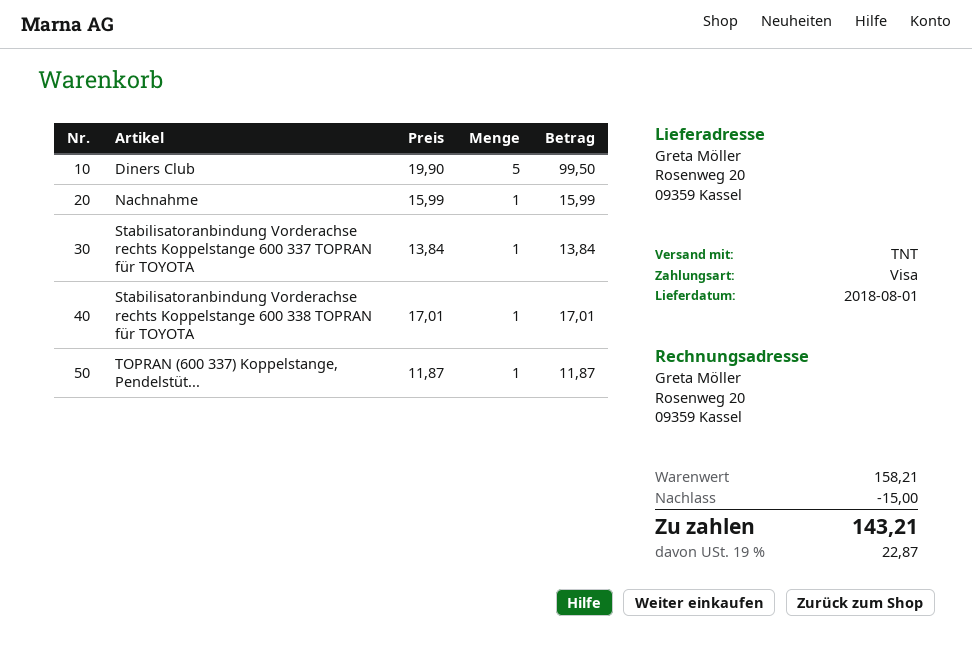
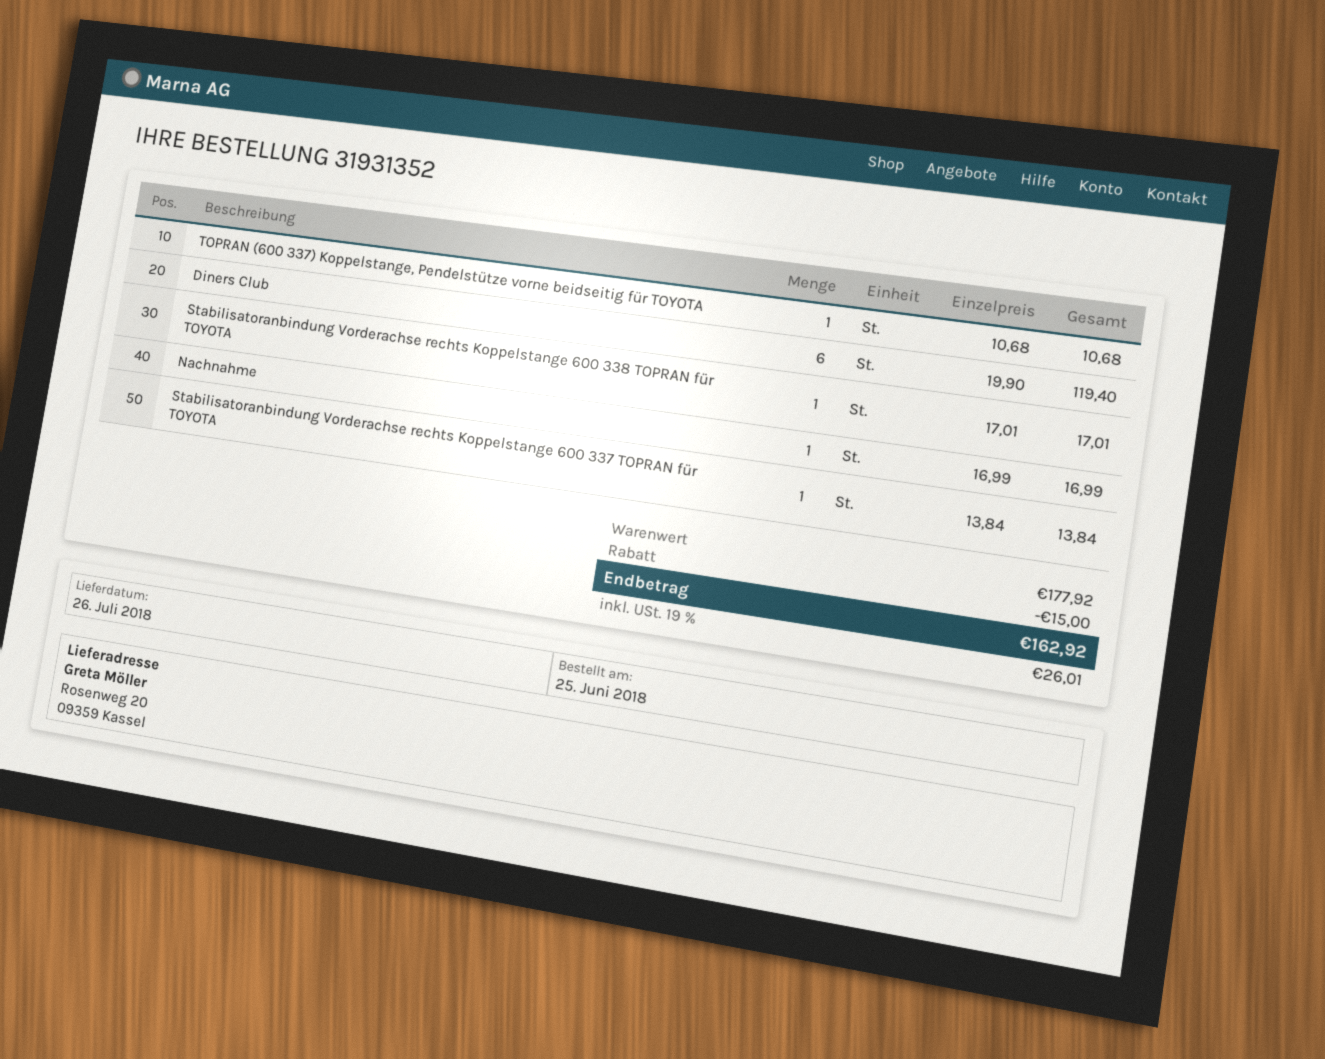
delivery date: 2018-08-01 -> 2018-07-26
Diners Club: 5 x 19.90 = 99.50 -> 6 x 19.90 = 119.40
Nachnahme: 1 x 15.99 = 15.99 -> 1 x 16.99 = 16.99
TOPRAN (600 337) Koppelstange, Pendelstüt...: 1 x 11.87 = 11.87 -> 1 x 10.68 = 10.68
subtotal: 158.21 -> 177.92
tax: 19% = 22.87 -> 19% = 26.01
total: 143.21 -> 162.92

